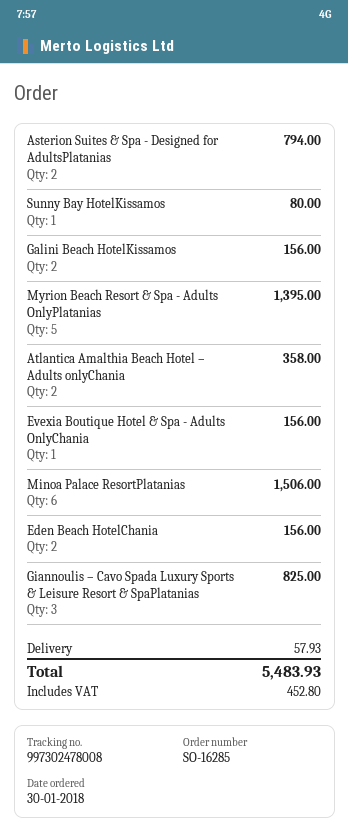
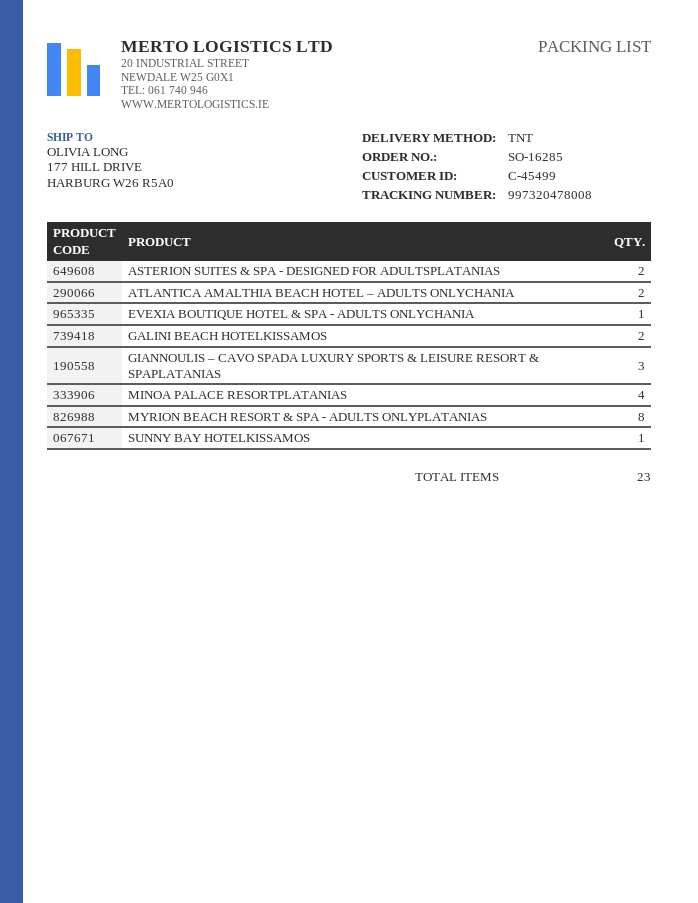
tracking number: 997302478008 -> 997320478008
Myrion Beach Resort & Spa - Adults OnlyPlatanias: 5 -> 8
Minoa Palace ResortPlatanias: 6 -> 4
Eden Beach HotelChania: 2 -> none

